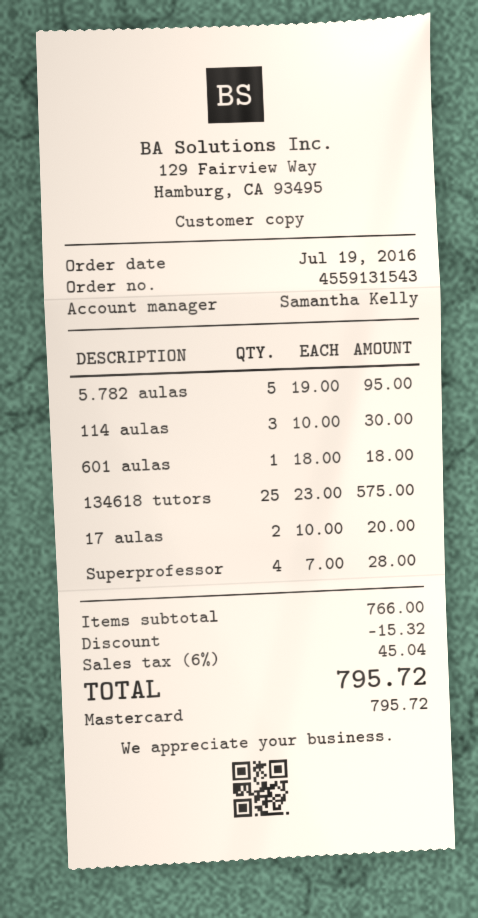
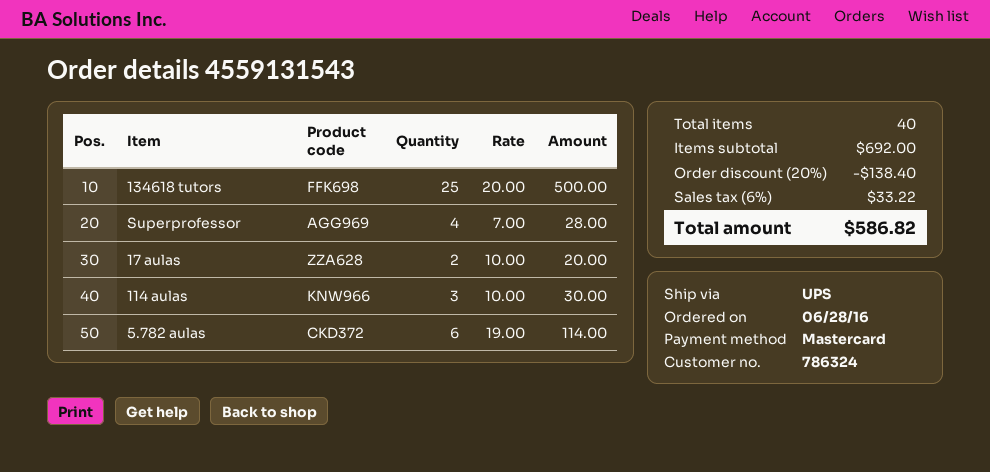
order date: 2016-07-19 -> 2016-06-28
5.782 aulas: 5 x 19.00 = 95.00 -> 6 x 19.00 = 114.00
601 aulas: 1 x 18.00 = 18.00 -> none
134618 tutors: 25 x 23.00 = 575.00 -> 25 x 20.00 = 500.00
subtotal: 766.00 -> 692.00
discount: 15.32 -> 138.40
tax: 6% = 45.04 -> 6% = 33.22
total: 795.72 -> 586.82

